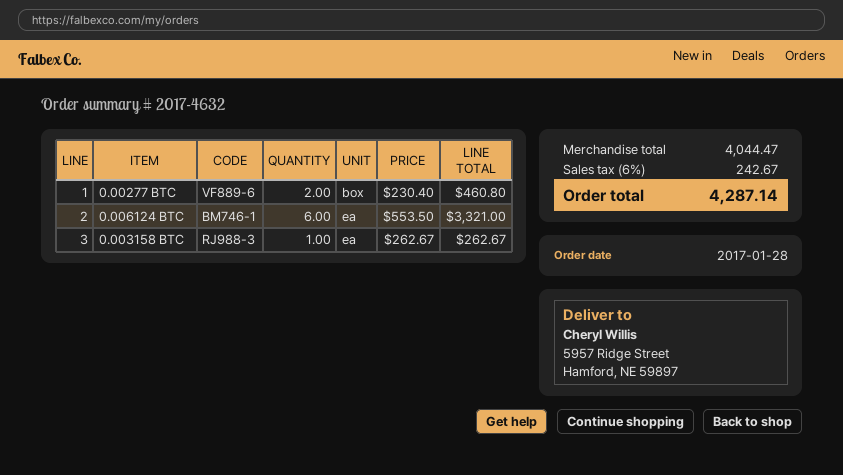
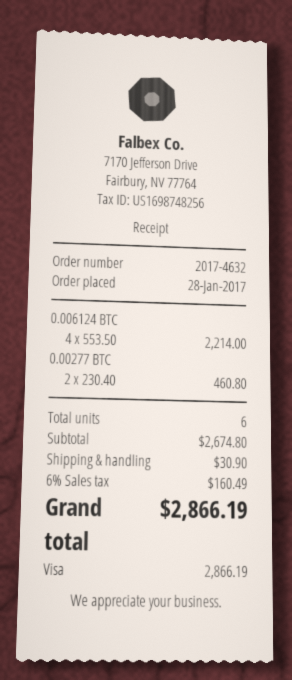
0.006124 BTC: 6 x 553.50 = 3321.00 -> 4 x 553.50 = 2214.00
0.003158 BTC: 1 x 262.67 = 262.67 -> none
subtotal: 4044.47 -> 2674.80
shipping: none -> 30.90
tax: 6% = 242.67 -> 6% = 160.49
total: 4287.14 -> 2866.19

